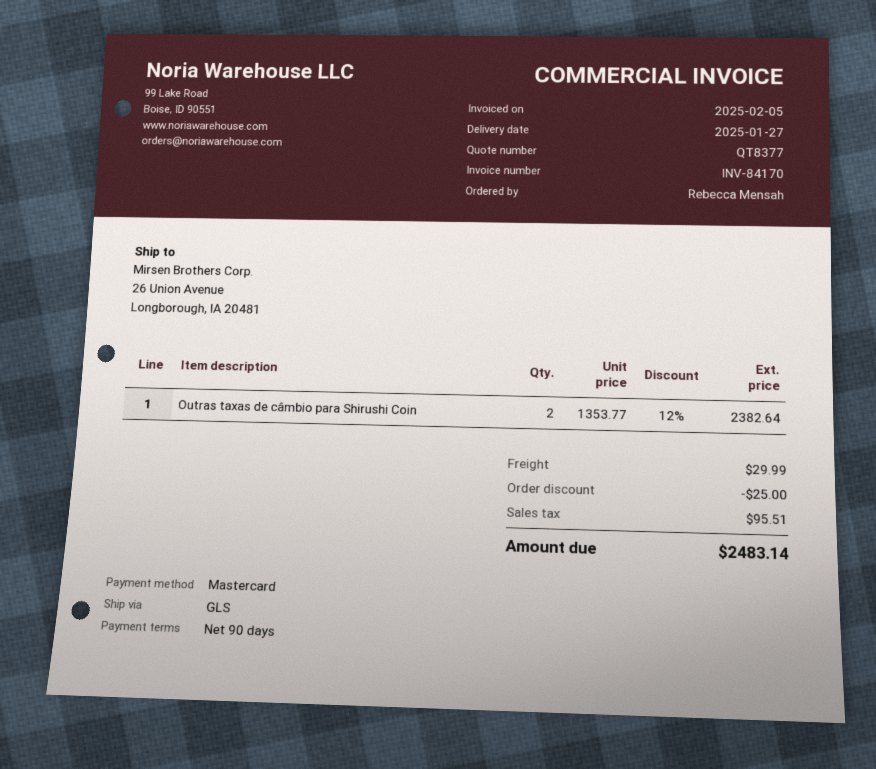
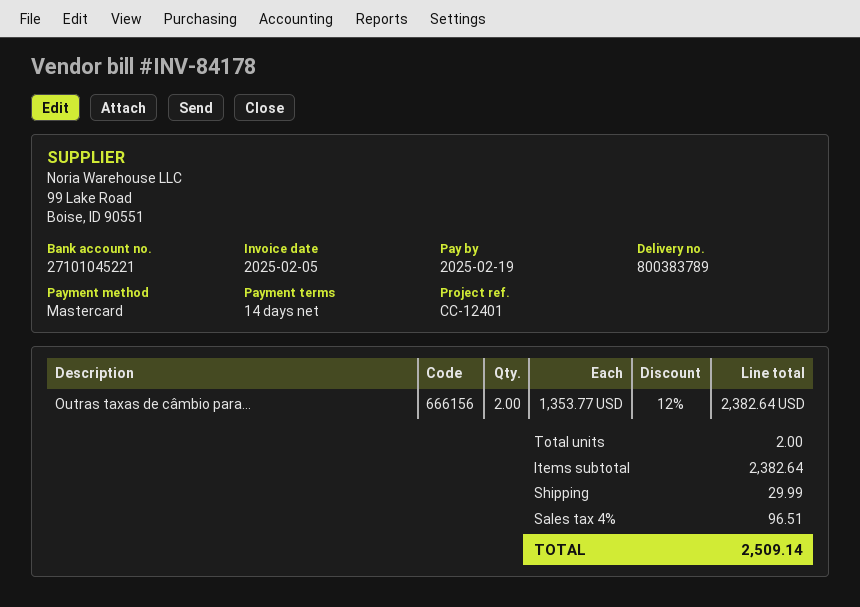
invoice number: INV-84170 -> INV-84178
payment terms: 90 days -> 14 days
discount: 25.00 -> none
tax: 95.51 -> 96.51
total: 2483.14 -> 2509.14

